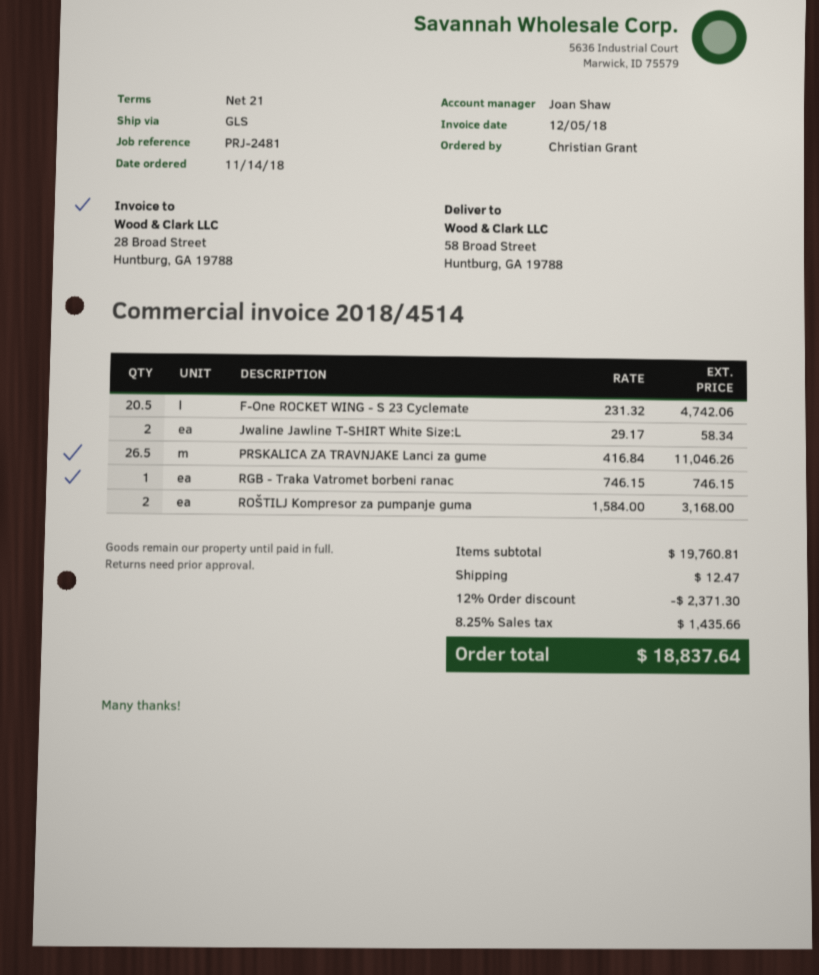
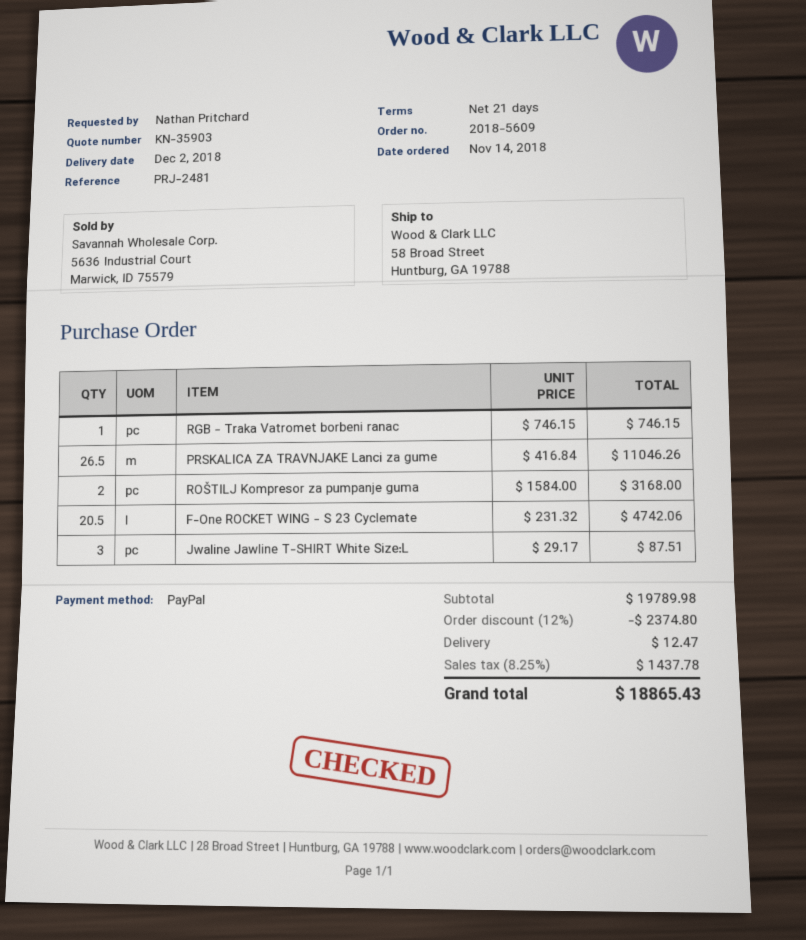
ordered by: Christian Grant -> Nathan Pritchard
Jwaline Jawline T-SHIRT White Size:L: 2 x 29.17 = 58.34 -> 3 x 29.17 = 87.51
subtotal: 19760.81 -> 19789.98
discount: 12% = 2371.30 -> 12% = 2374.80
tax: 8.25% = 1435.66 -> 8.25% = 1437.78
total: 18837.64 -> 18865.43

